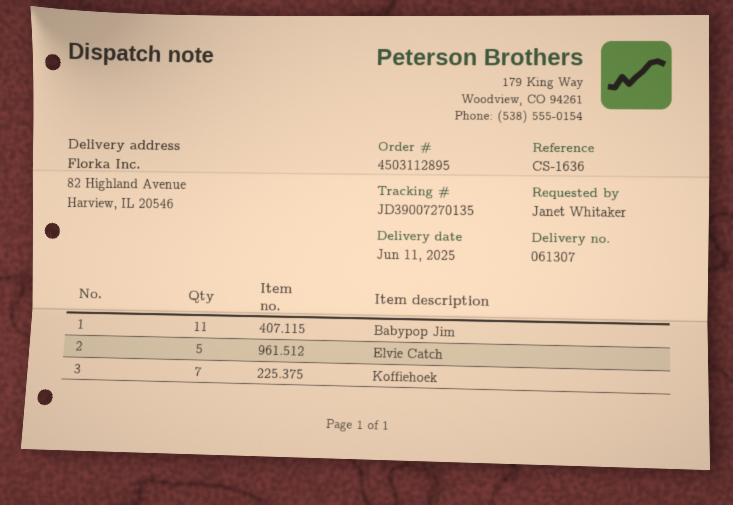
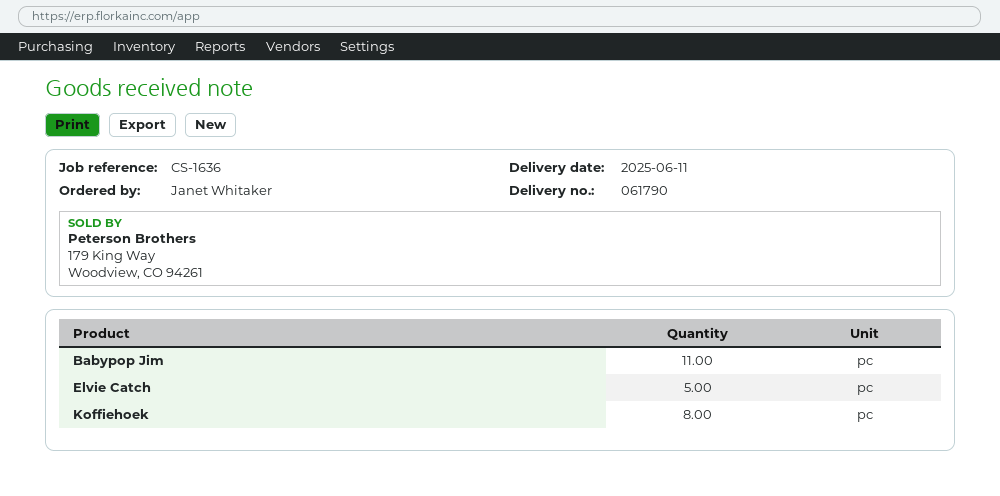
delivery note number: 061307 -> 061790
Koffiehoek: 7 -> 8

